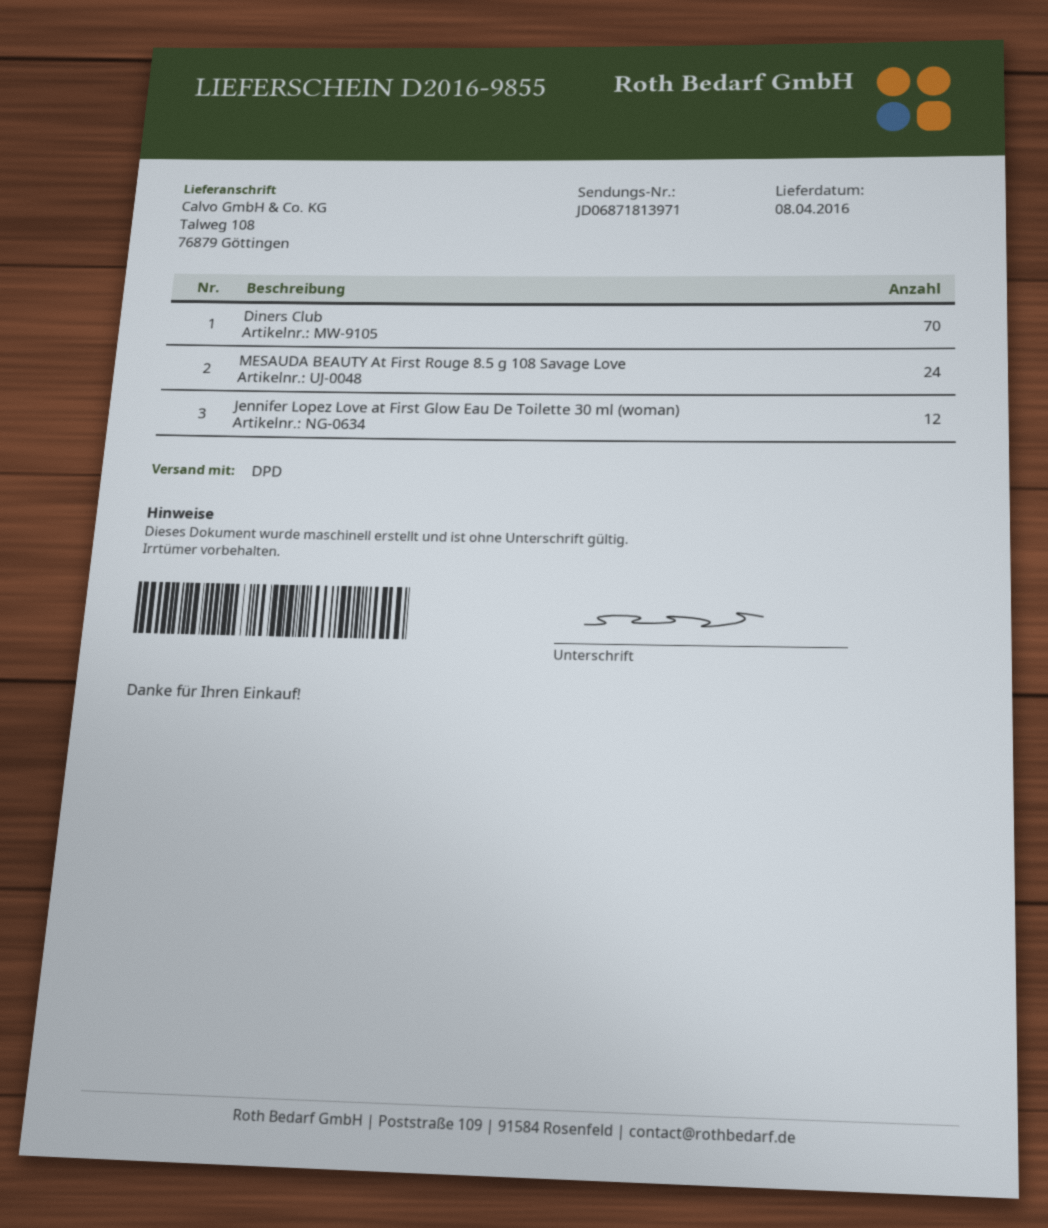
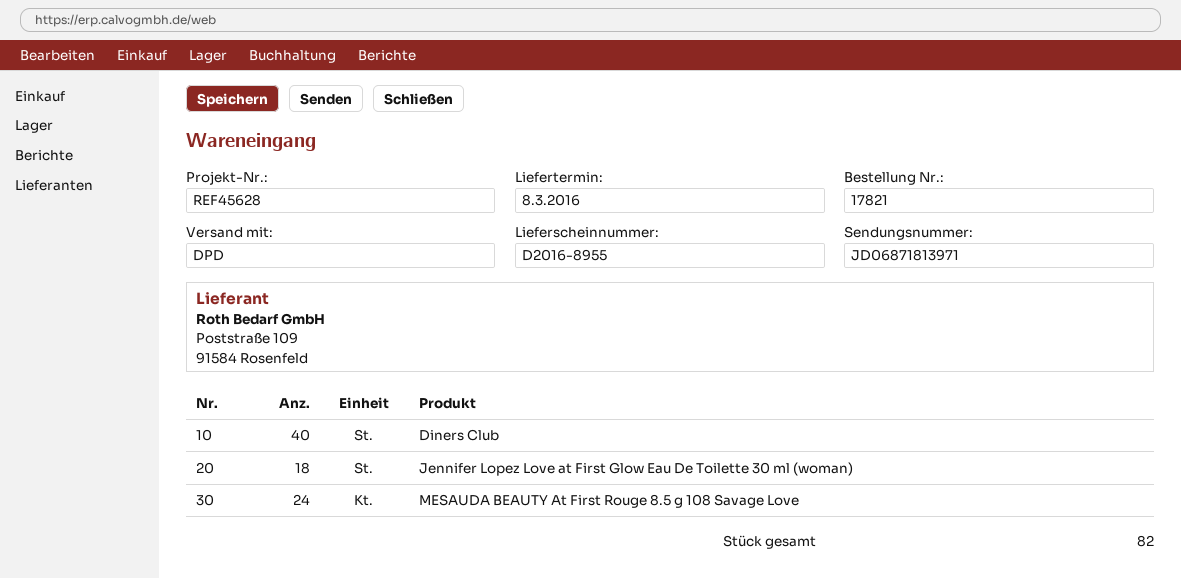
delivery note number: D2016-9855 -> D2016-8955
delivery date: 2016-04-08 -> 2016-03-08
Diners Club: 70 -> 40
Jennifer Lopez Love at First Glow Eau De Toilette 30 ml (woman): 12 -> 18

